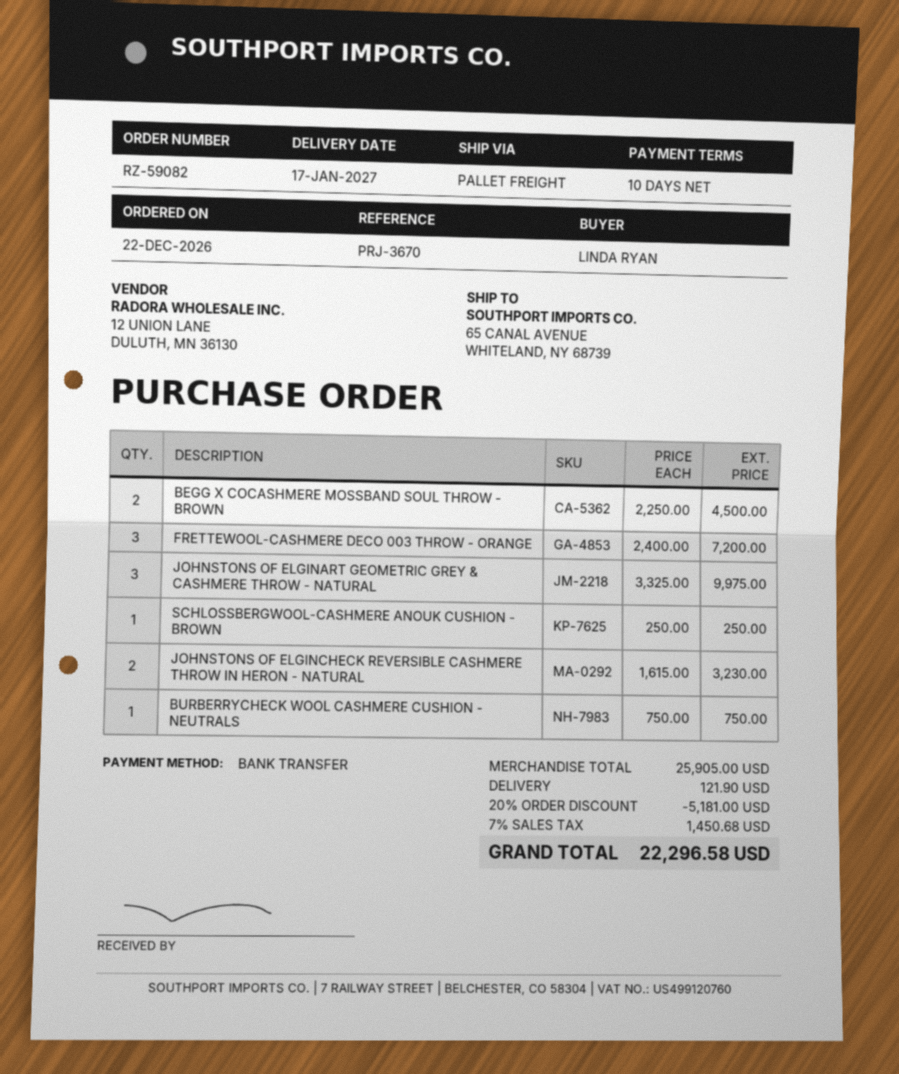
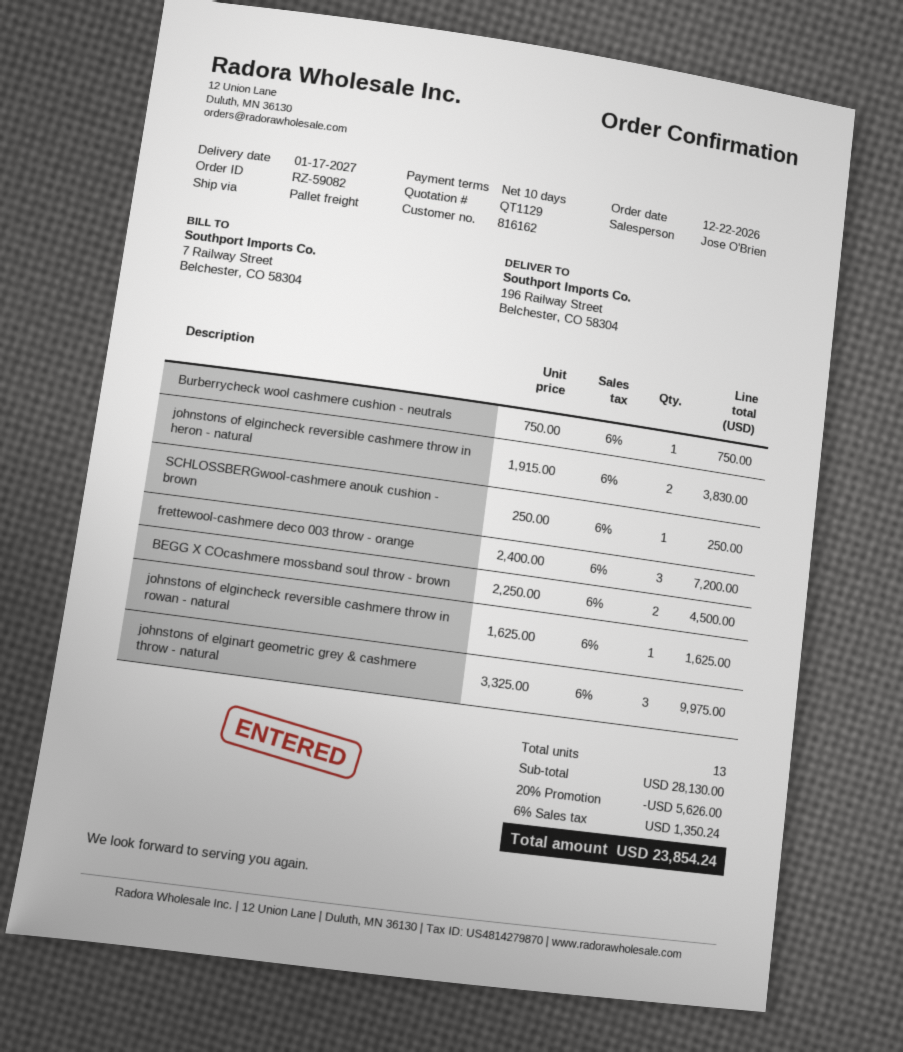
ship to: 65 CANAL AVENUE, WHITELAND, NY 68739 -> 196 Railway Street, Belchester, CO 58304
JOHNSTONS OF ELGINCHECK REVERSIBLE CASHMERE THROW IN HERON - NATURAL: 2 x 1615.00 = 3230.00 -> 2 x 1915.00 = 3830.00
johnstons of elgincheck reversible cashmere throw in rowan - natural: none -> 1 x 1625.00 = 1625.00
subtotal: 25905.00 -> 28130.00
discount: 20% = 5181.00 -> 20% = 5626.00
shipping: 121.90 -> none
tax: 7% = 1450.68 -> 6% = 1350.24
total: 22296.58 -> 23854.24

